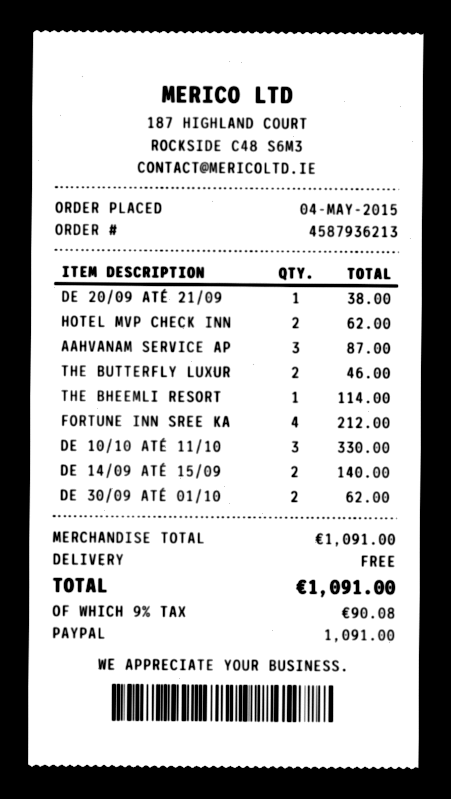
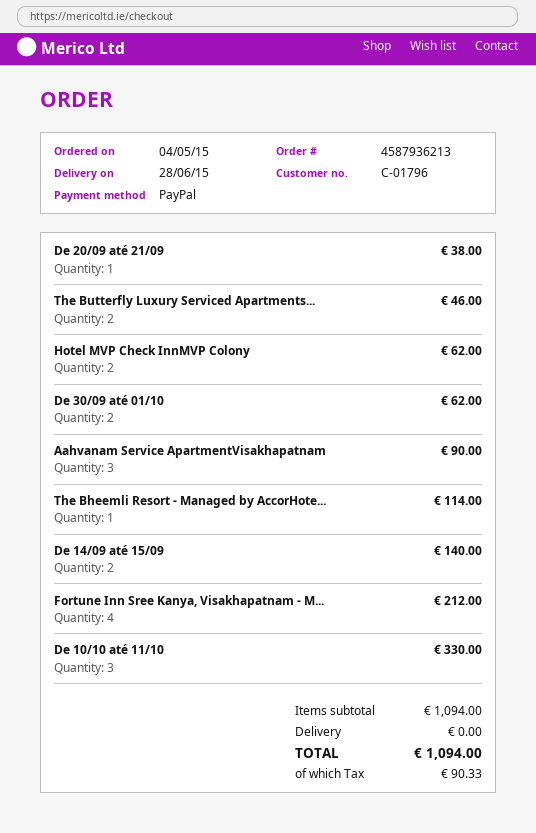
AAHVANAM SERVICE AP: 3 for 87.00 -> 3 for 90.00
subtotal: 1091.00 -> 1094.00
tax: 90.08 -> 90.33
total: 1091.00 -> 1094.00

